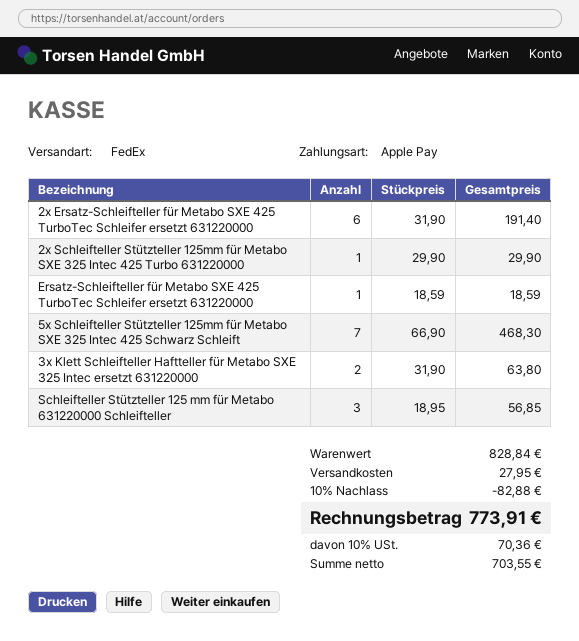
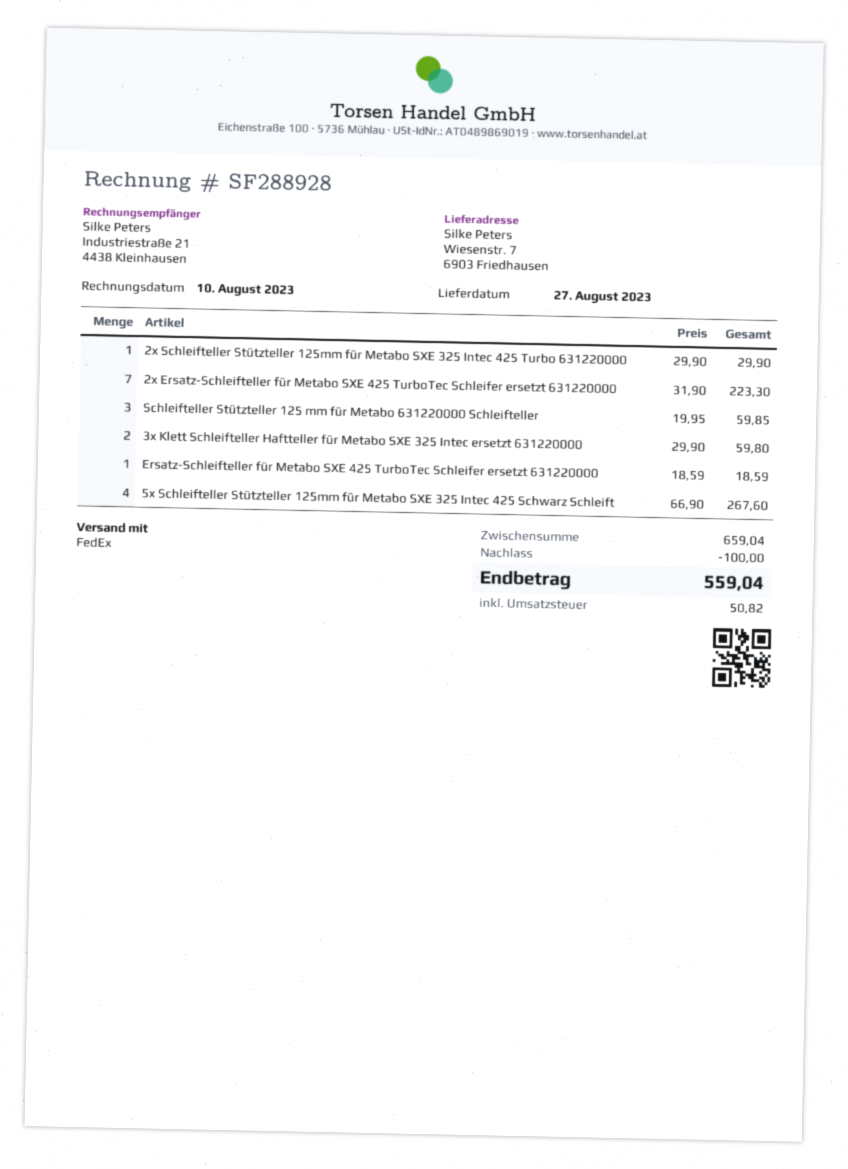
2x Ersatz-Schleifteller für Metabo SXE 425 TurboTec Schleifer ersetzt 631220000: 6 x 31.90 = 191.40 -> 7 x 31.90 = 223.30
5x Schleifteller Stützteller 125mm für Metabo SXE 325 Intec 425 Schwarz Schleift: 7 x 66.90 = 468.30 -> 4 x 66.90 = 267.60
3x Klett Schleifteller Haftteller für Metabo SXE 325 Intec ersetzt 631220000: 2 x 31.90 = 63.80 -> 2 x 29.90 = 59.80
Schleifteller Stützteller 125 mm für Metabo 631220000 Schleifteller: 3 x 18.95 = 56.85 -> 3 x 19.95 = 59.85
subtotal: 828.84 -> 659.04
discount: 82.88 -> 100.00
shipping: 27.95 -> none
tax: 70.36 -> 50.82
total: 773.91 -> 559.04

